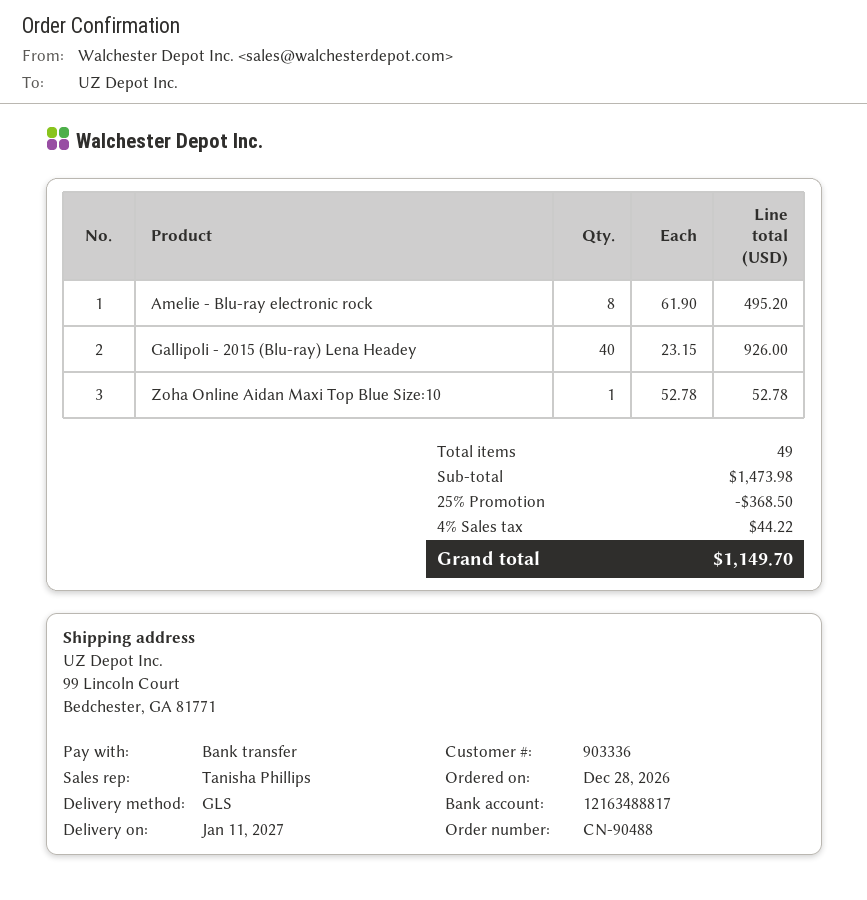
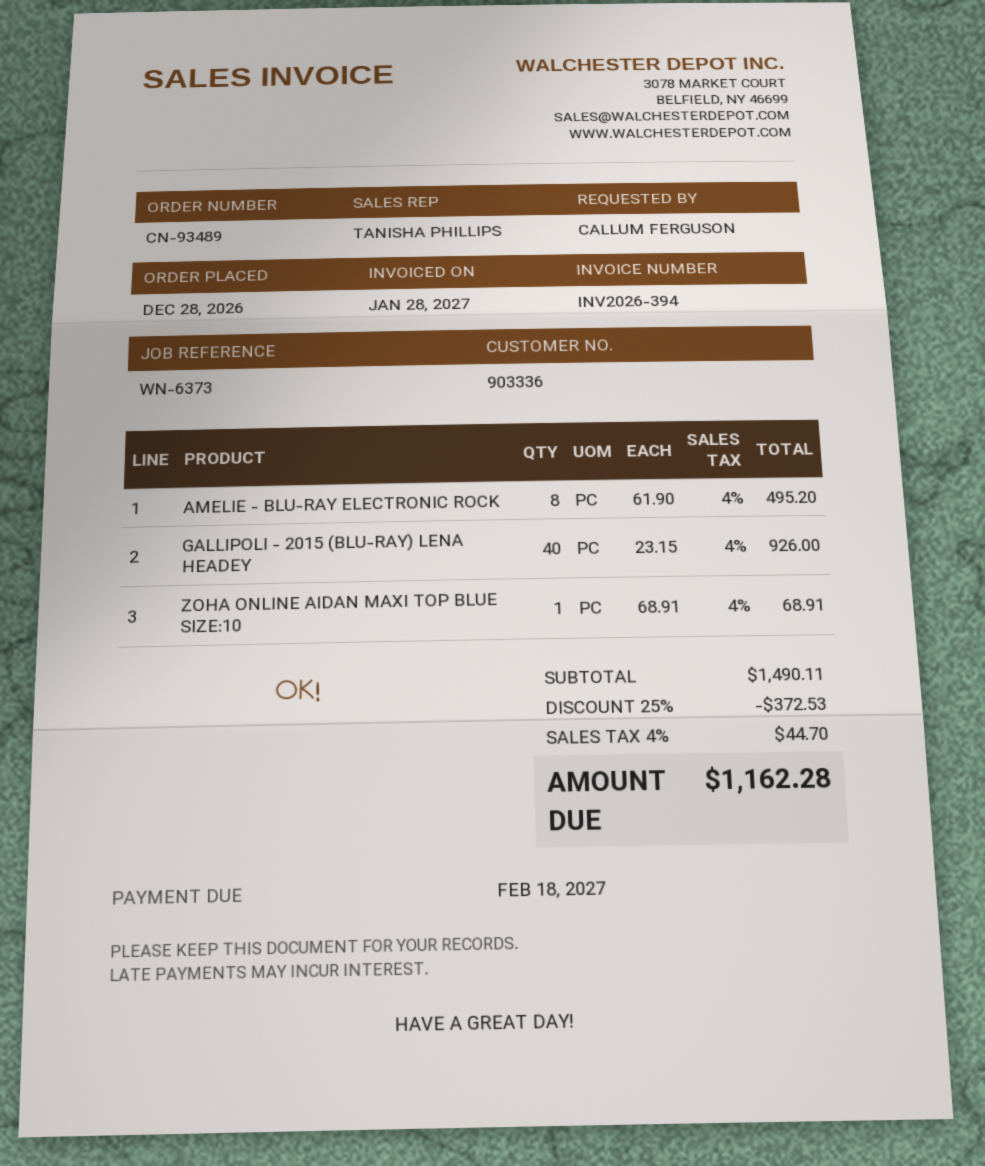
order number: CN-90488 -> CN-93489
Zoha Online Aidan Maxi Top Blue Size:10: 1 x 52.78 = 52.78 -> 1 x 68.91 = 68.91
subtotal: 1473.98 -> 1490.11
discount: 25% = 368.50 -> 25% = 372.53
tax: 4% = 44.22 -> 4% = 44.70
total: 1149.70 -> 1162.28

